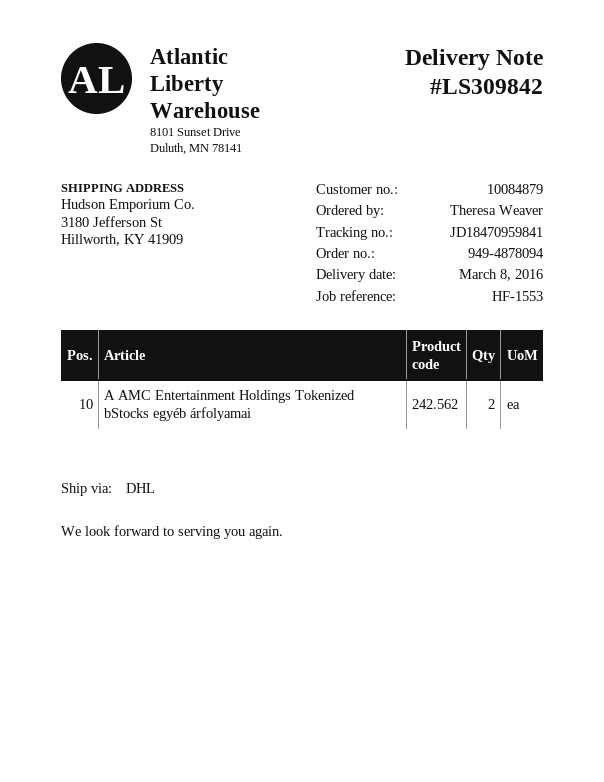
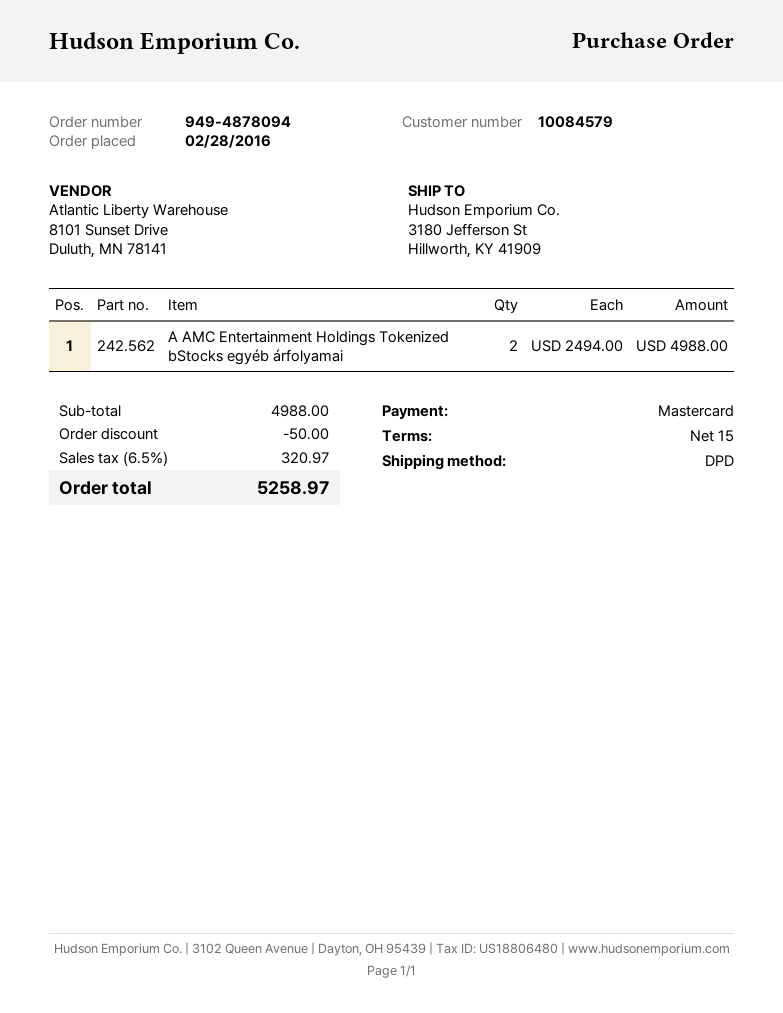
customer number: 10084879 -> 10084579
shipping method: DHL -> DPD

